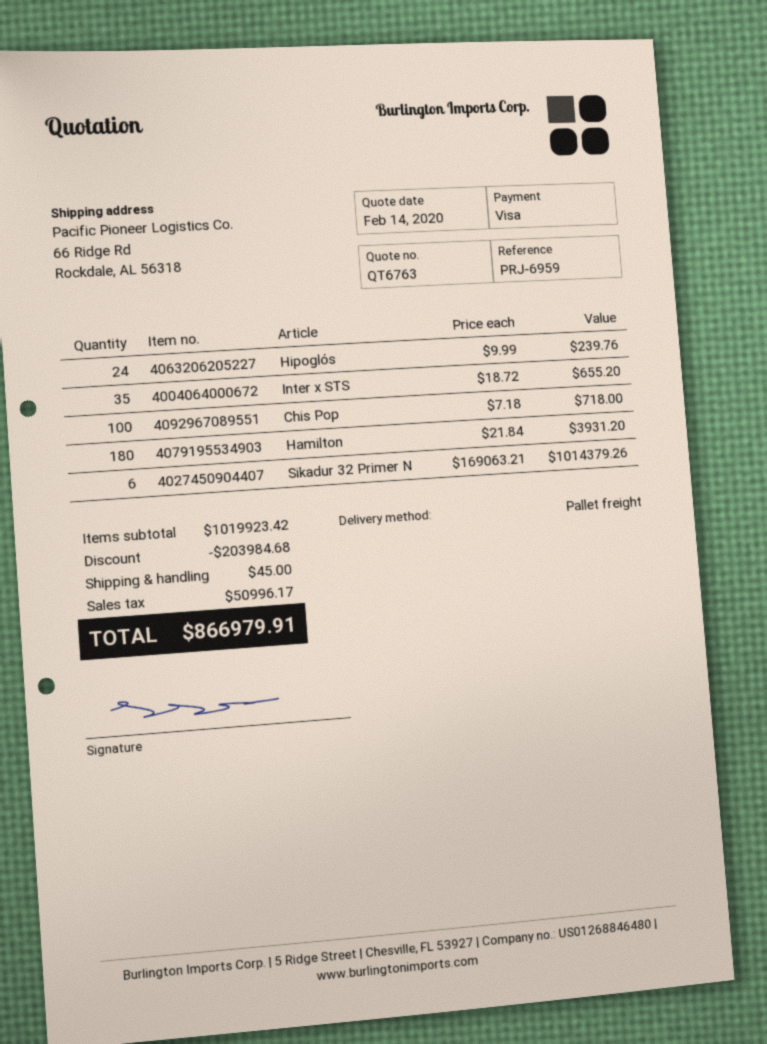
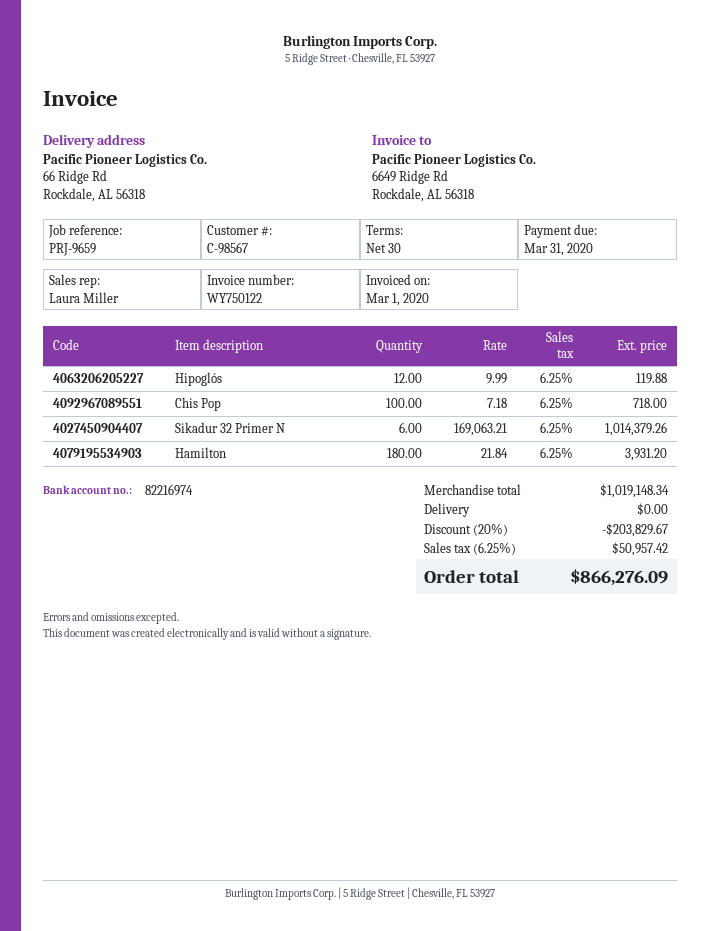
reference: PRJ-6959 -> PRJ-9659
Hipoglós: 24 x 9.99 = 239.76 -> 12 x 9.99 = 119.88
Inter x STS: 35 x 18.72 = 655.20 -> none
subtotal: 1019923.42 -> 1019148.34
discount: 203984.68 -> 203829.67
shipping: 45.00 -> 0.00
tax: 50996.17 -> 50957.42
total: 866979.91 -> 866276.09

